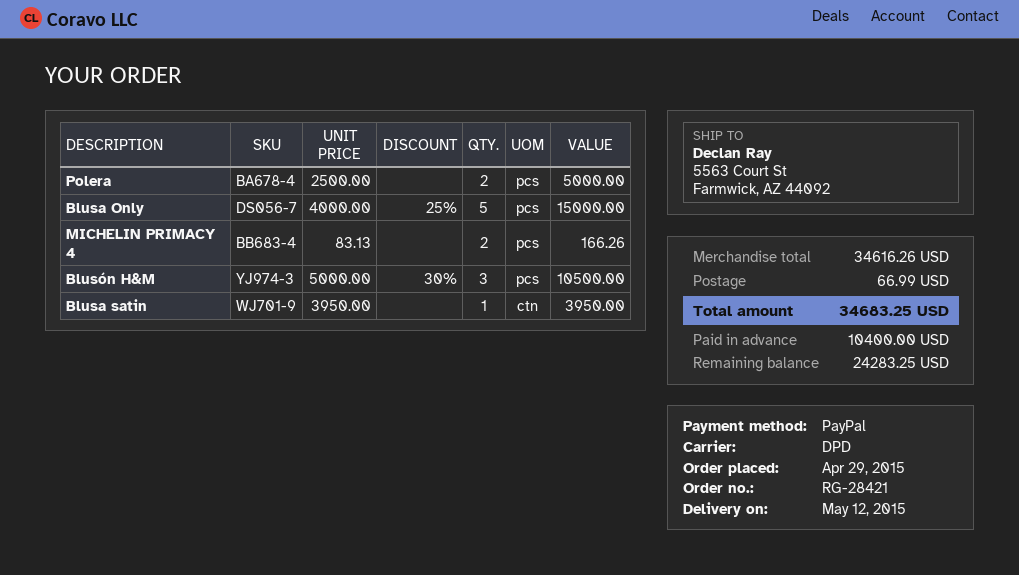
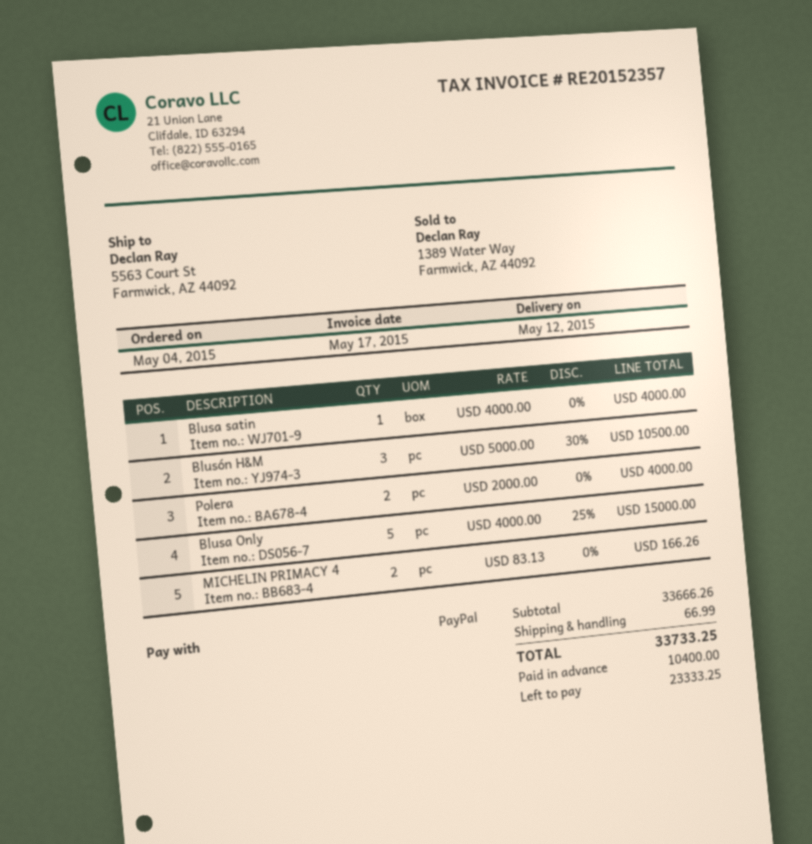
order date: 2015-04-29 -> 2015-05-04
Polera: 2 x 2500.00 = 5000.00 -> 2 x 2000.00 = 4000.00
Blusa satin: 1 x 3950.00 = 3950.00 -> 1 x 4000.00 = 4000.00
subtotal: 34616.26 -> 33666.26
total: 34683.25 -> 33733.25
balance: 24283.25 -> 23333.25

